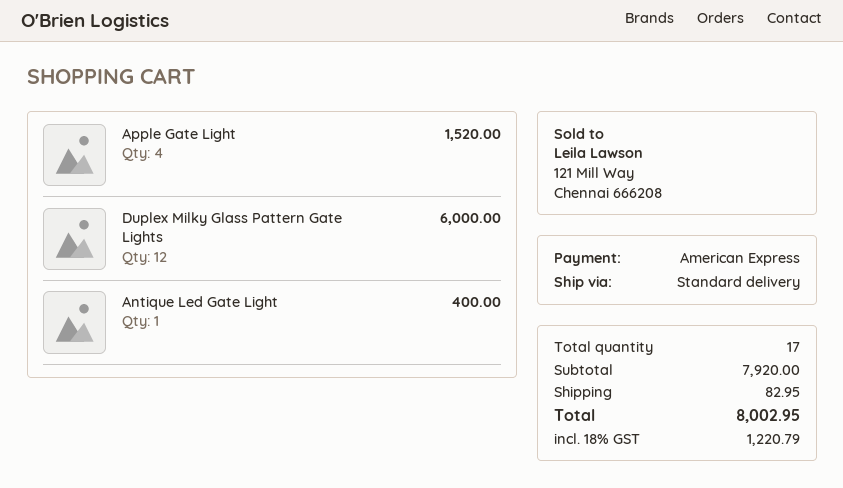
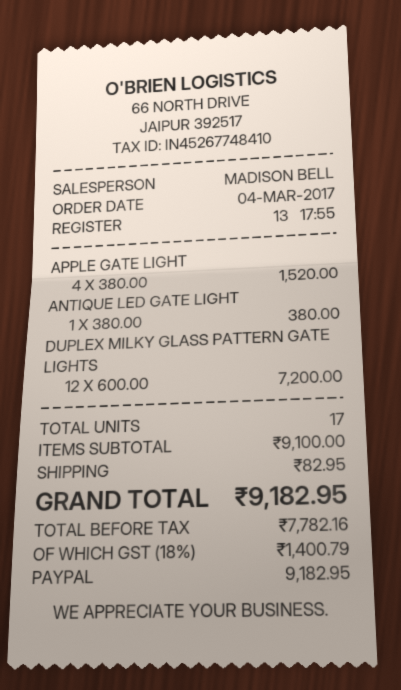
payment method: American Express -> PayPal
Duplex Milky Glass Pattern Gate Lights: 12 for 6000.00 -> 12 for 7200.00
Antique Led Gate Light: 1 for 400.00 -> 1 for 380.00
subtotal: 7920.00 -> 9100.00
tax: 18% = 1220.79 -> 18% = 1400.79
total: 8002.95 -> 9182.95

